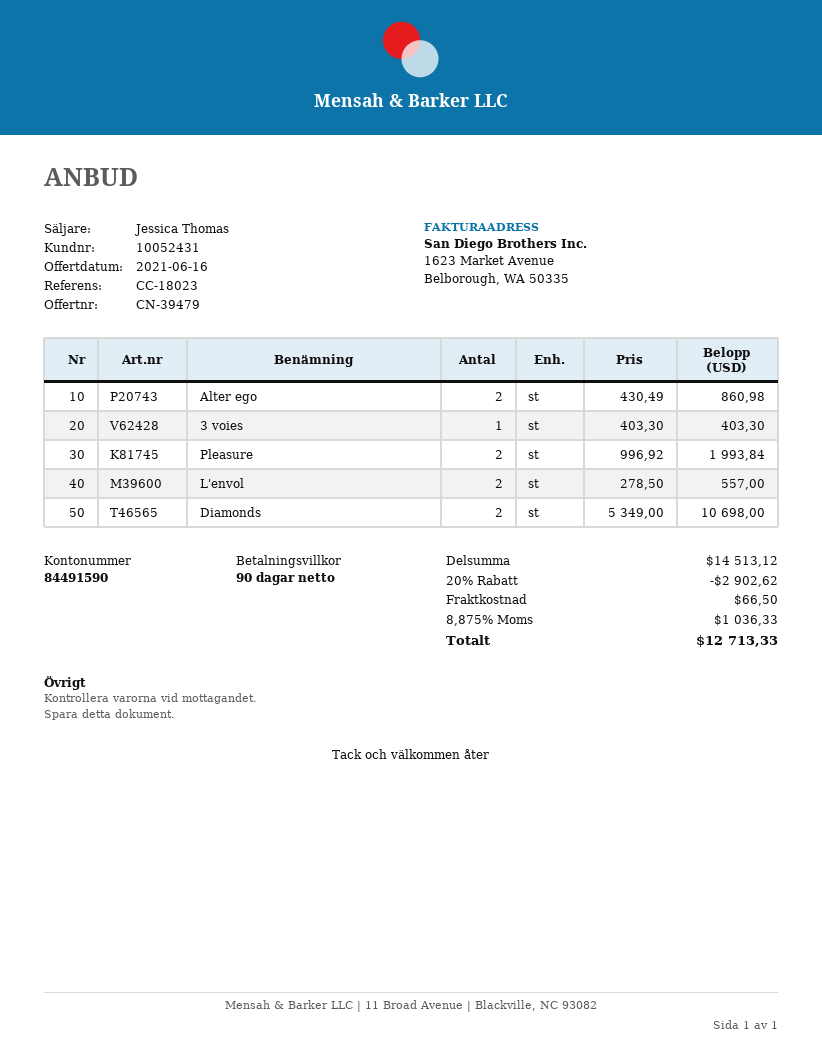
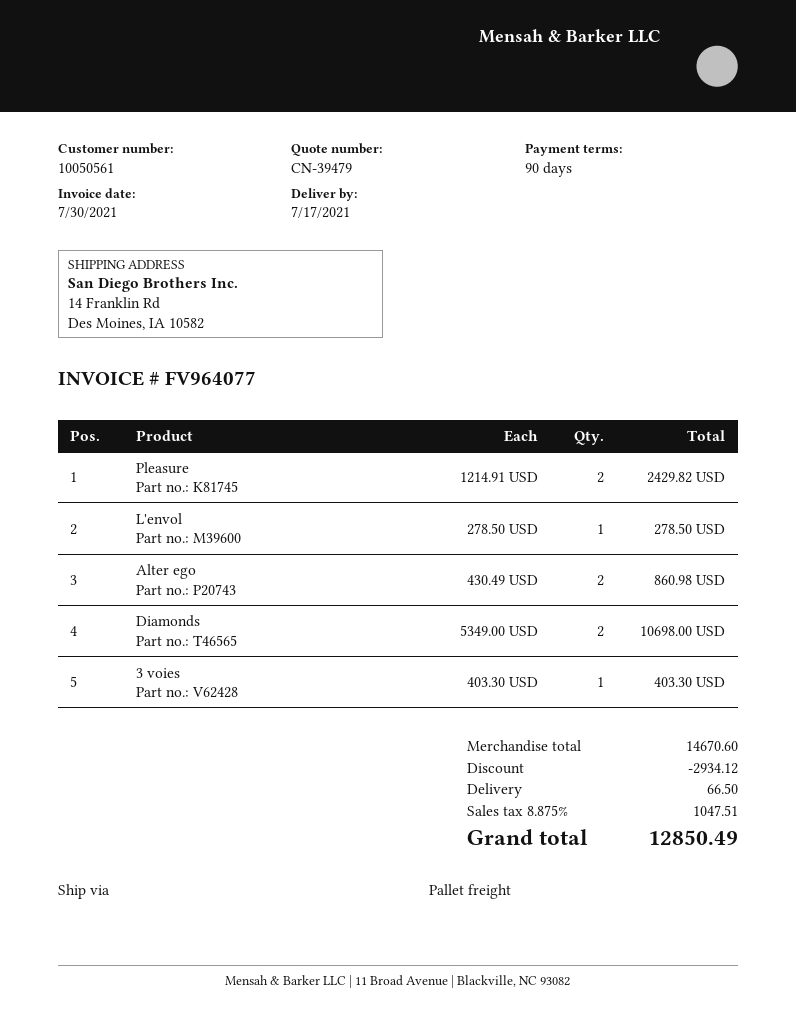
customer number: 10052431 -> 10050561
Pleasure: 2 x 996.92 = 1993.84 -> 2 x 1214.91 = 2429.82
L'envol: 2 x 278.50 = 557.00 -> 1 x 278.50 = 278.50
subtotal: 14513.12 -> 14670.60
discount: 2902.62 -> 2934.12
tax: 8.875% = 1036.33 -> 8.875% = 1047.51
total: 12713.33 -> 12850.49

